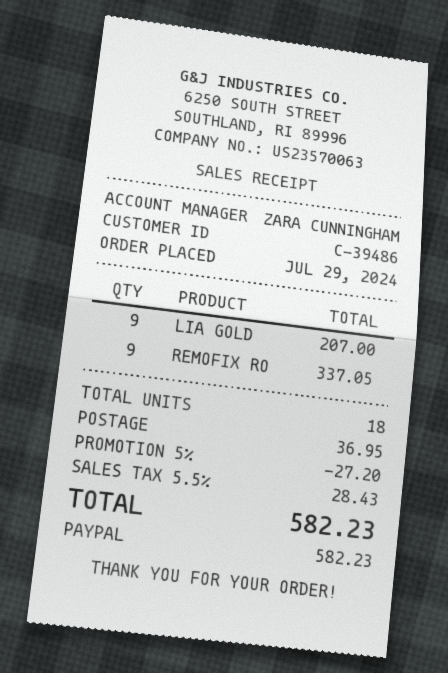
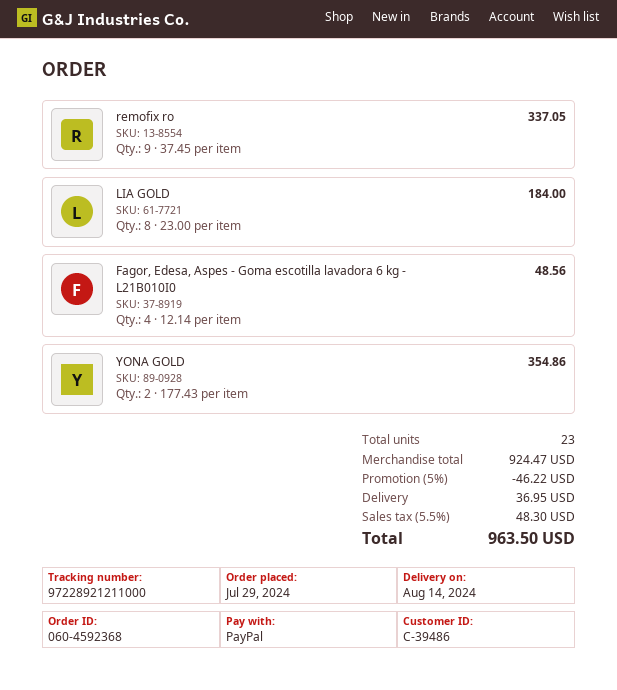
LIA GOLD: 9 for 207.00 -> 8 for 184.00
Fagor, Edesa, Aspes - Goma escotilla lavadora 6 kg - L21B010I0: none -> 4 for 48.56
YONA GOLD: none -> 2 for 354.86
total quantity: 18 -> 23
discount: 5% = 27.20 -> 5% = 46.22
tax: 5.5% = 28.43 -> 5.5% = 48.30
total: 582.23 -> 963.50

